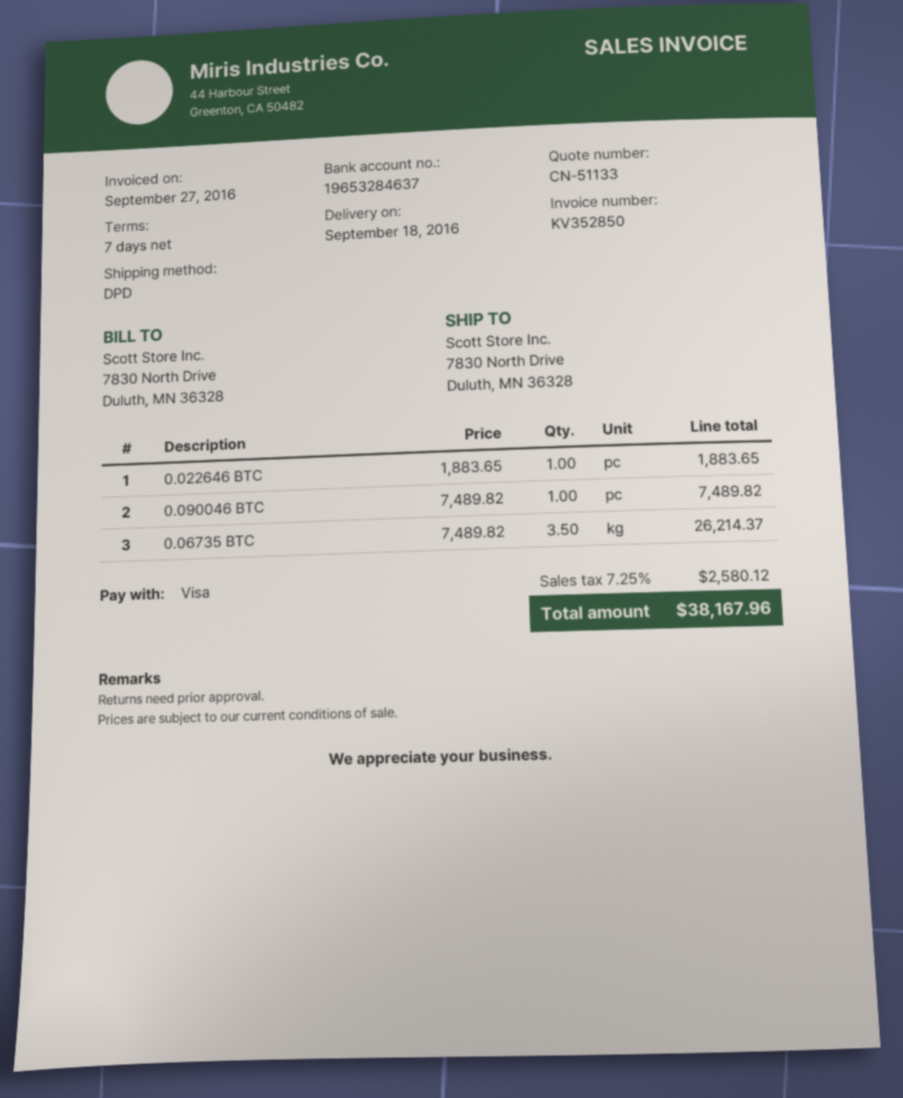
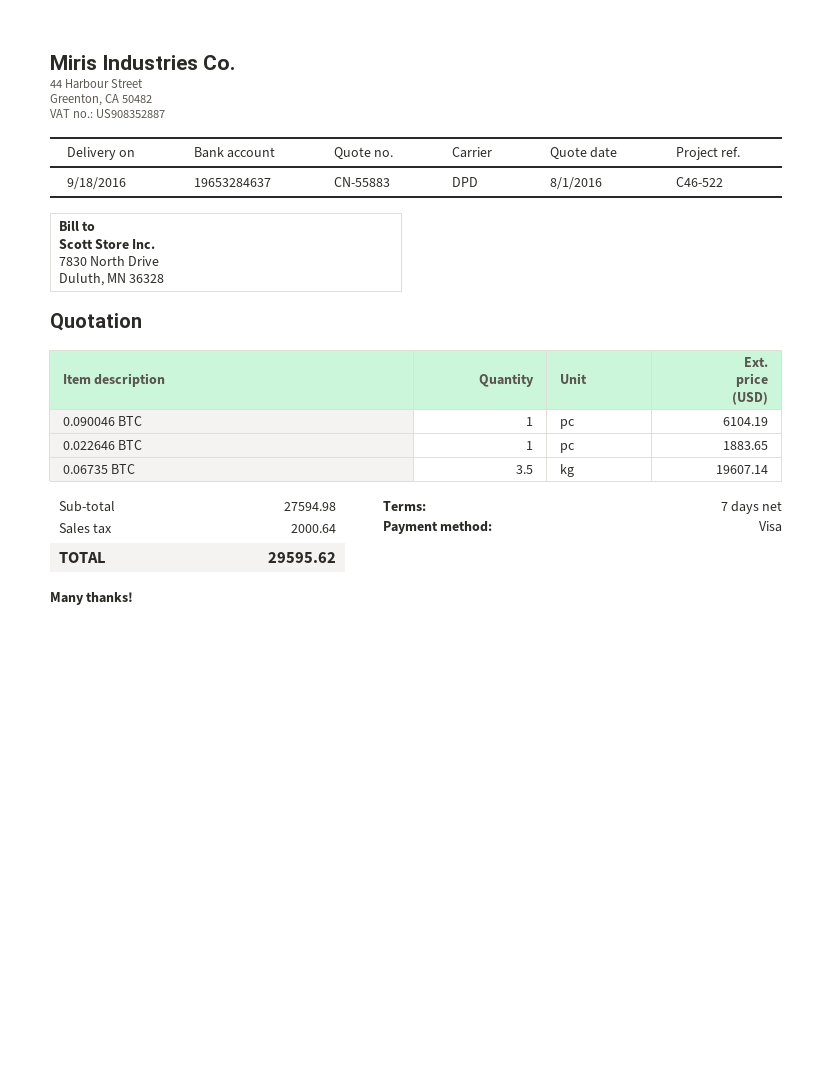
quote number: CN-51133 -> CN-55883
0.090046 BTC: 1 for 7489.82 -> 1 for 6104.19
0.06735 BTC: 3.5 for 26214.37 -> 3.5 for 19607.14
tax: 2580.12 -> 2000.64
total: 38167.96 -> 29595.62

